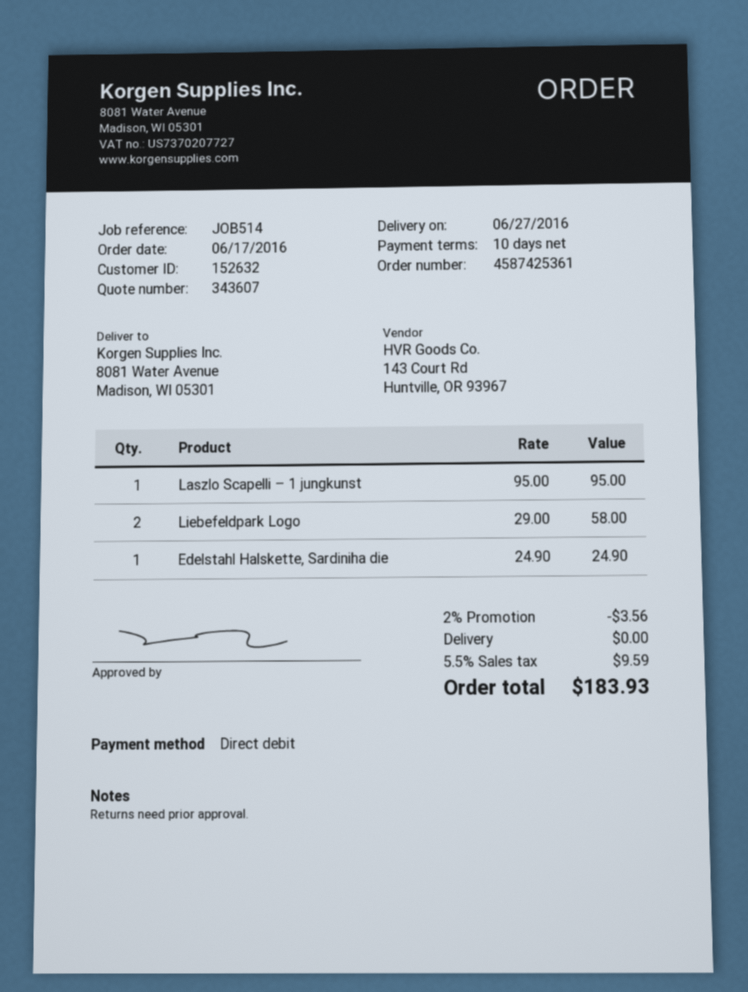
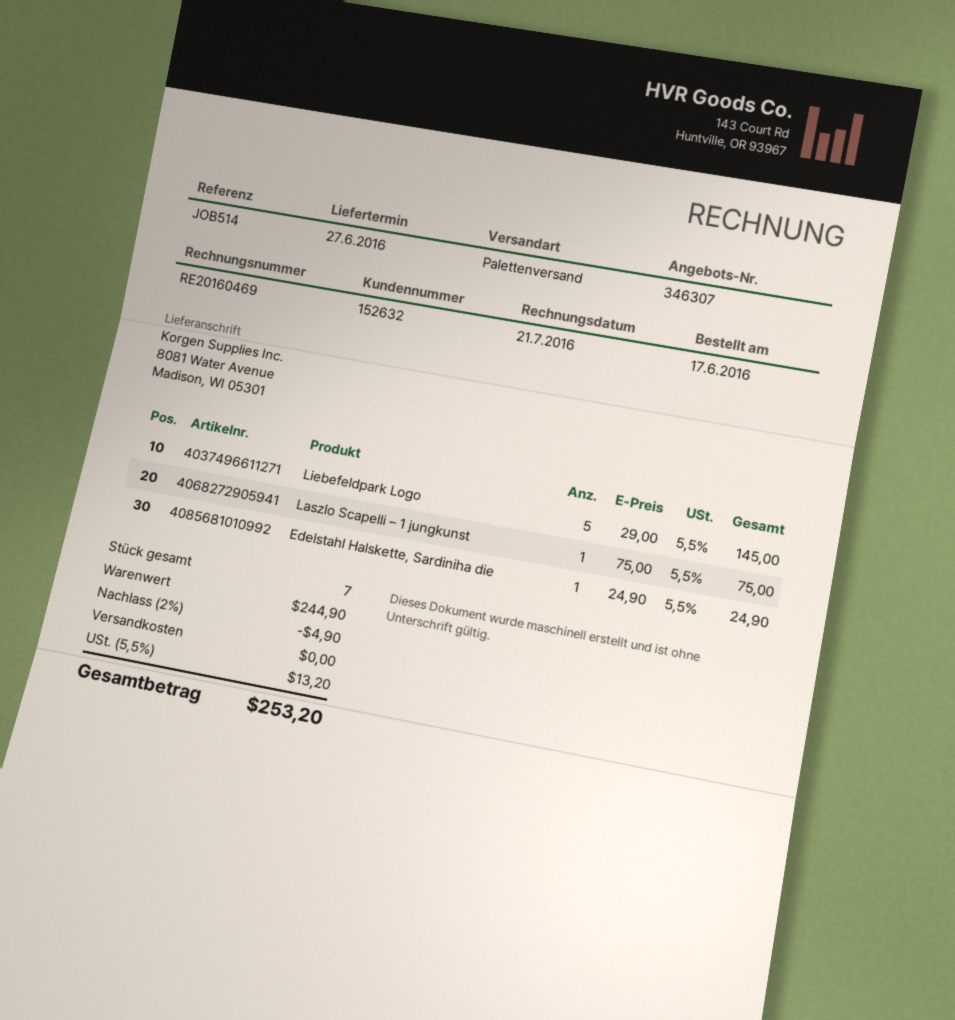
quote number: 343607 -> 346307
Laszlo Scapelli – 1 jungkunst: 1 x 95.00 = 95.00 -> 1 x 75.00 = 75.00
Liebefeldpark Logo: 2 x 29.00 = 58.00 -> 5 x 29.00 = 145.00
discount: 2% = 3.56 -> 2% = 4.90
tax: 5.5% = 9.59 -> 5.5% = 13.20
total: 183.93 -> 253.20

